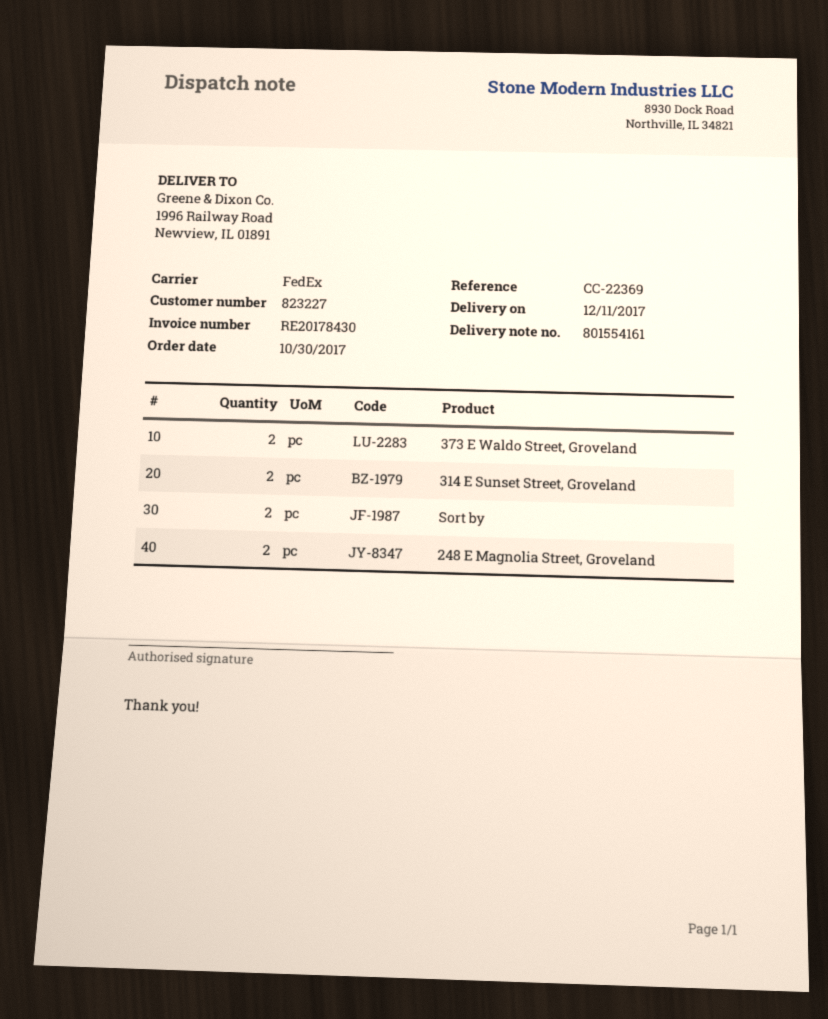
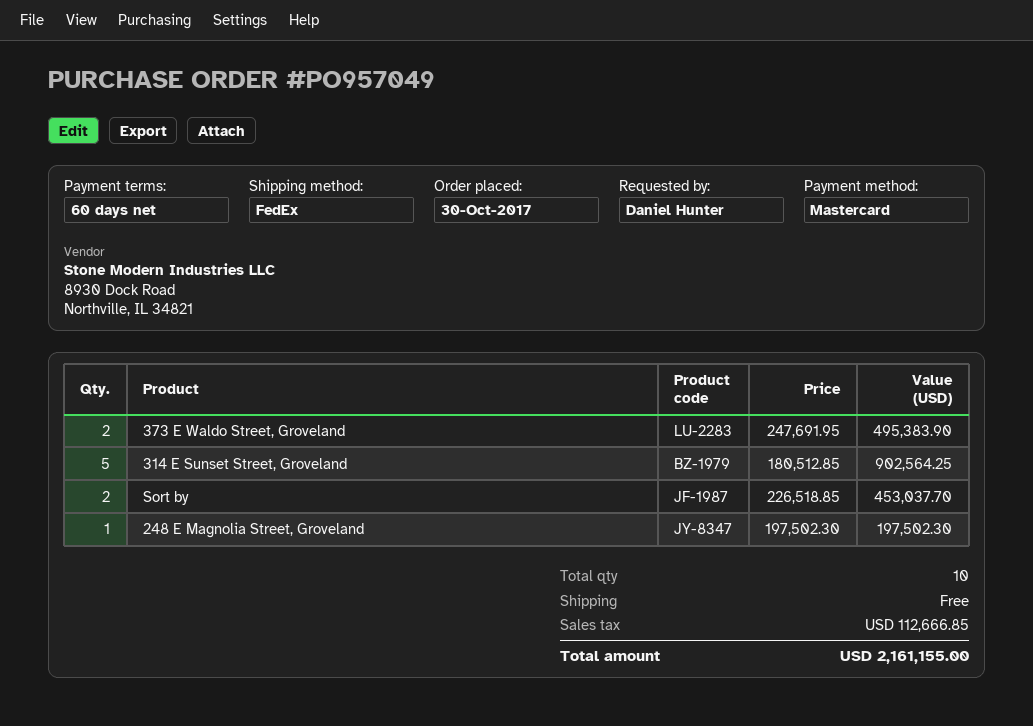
314 E Sunset Street, Groveland: 2 -> 5
248 E Magnolia Street, Groveland: 2 -> 1

